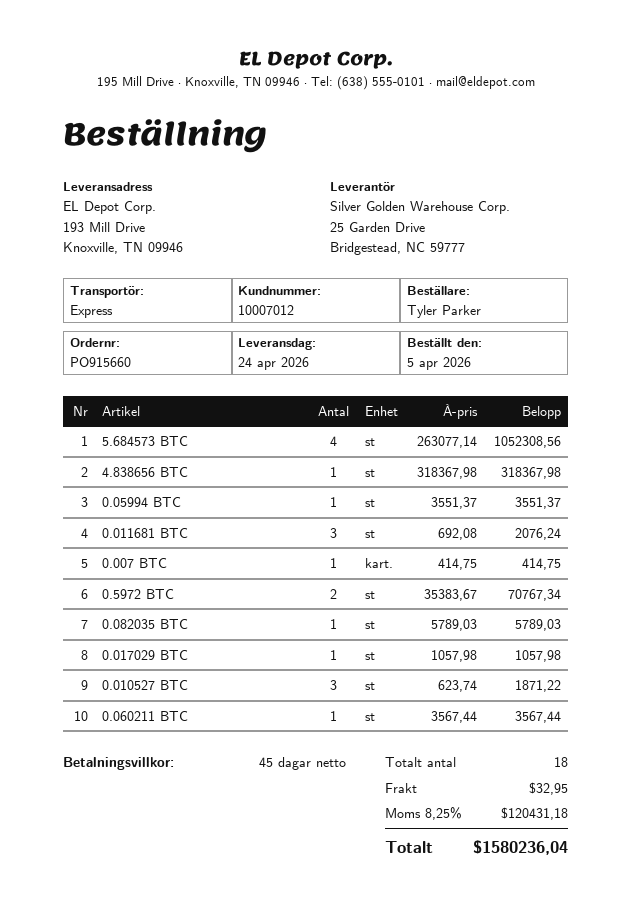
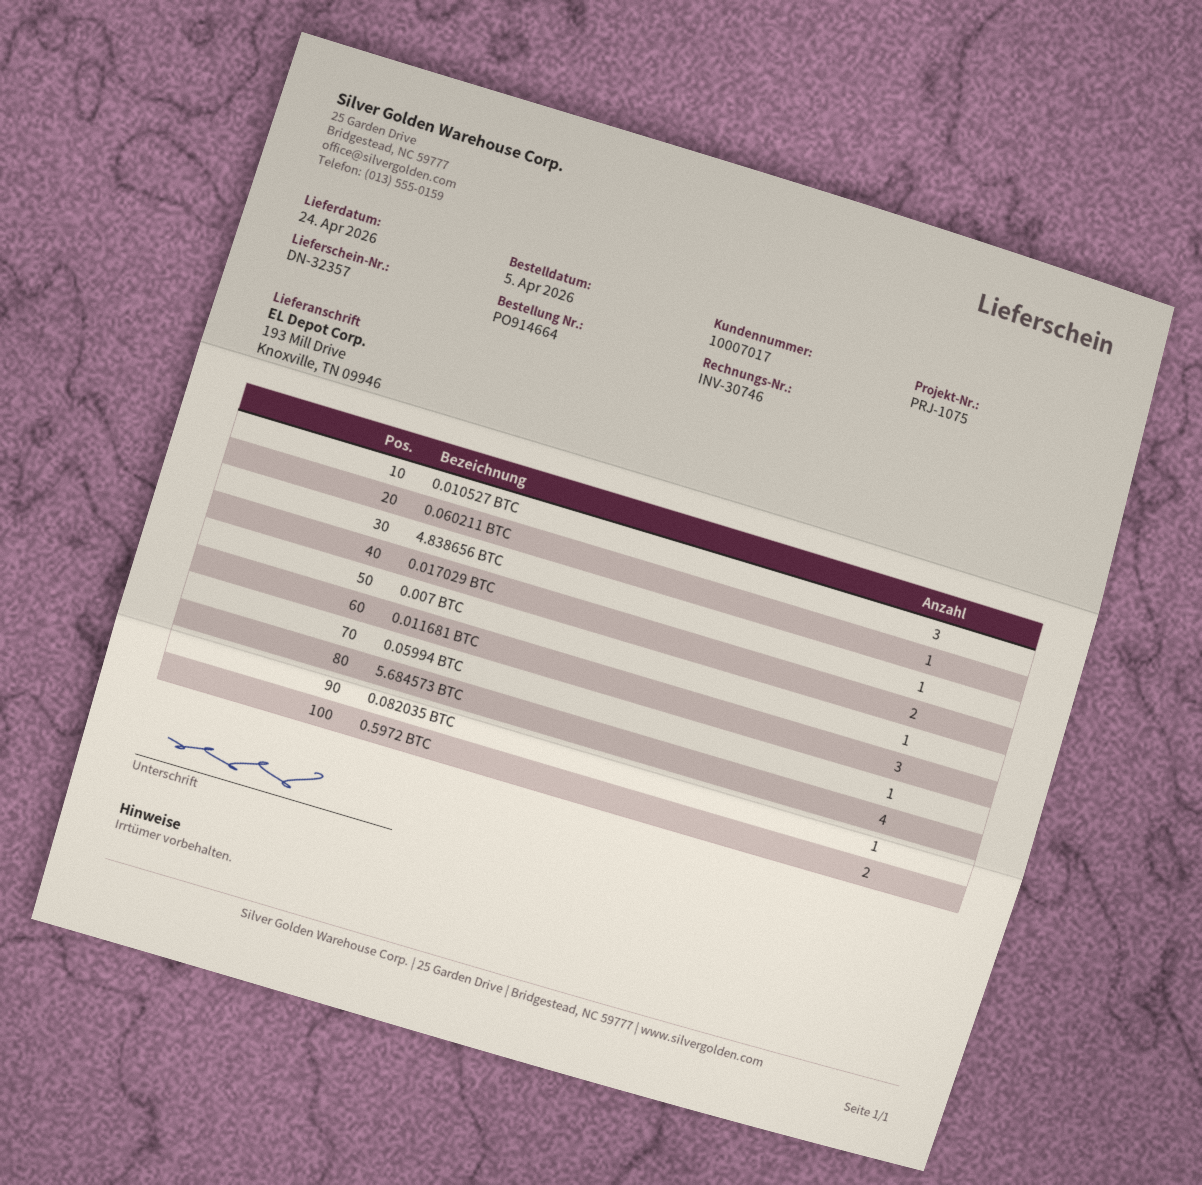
order number: PO915660 -> PO914664
customer number: 10007012 -> 10007017
0.017029 BTC: 1 -> 2

